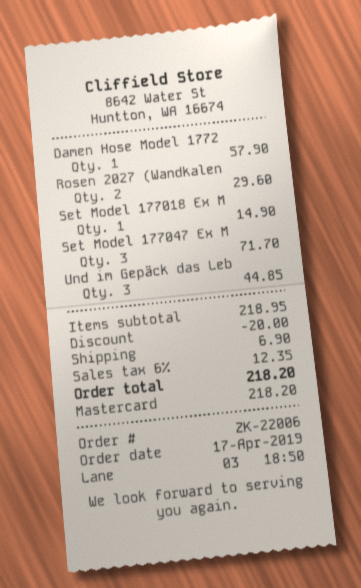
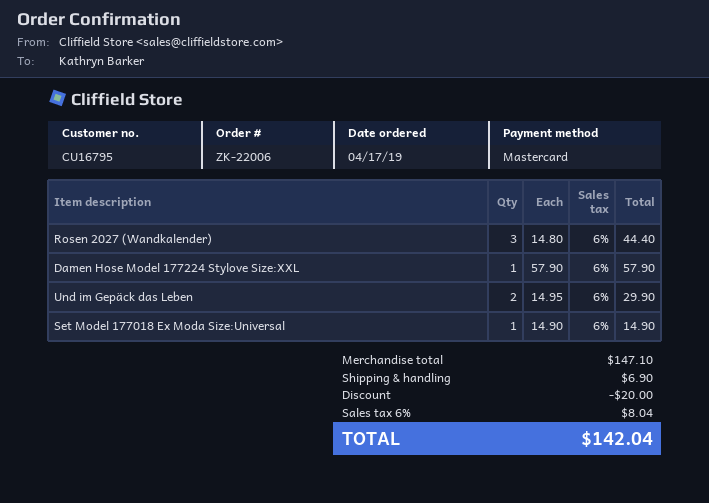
Rosen 2027 (Wandkalen: 2 for 29.60 -> 3 for 44.40
Set Model 177047 Ex M: 3 for 71.70 -> none
Und im Gepäck das Leb: 3 for 44.85 -> 2 for 29.90
subtotal: 218.95 -> 147.10
tax: 6% = 12.35 -> 6% = 8.04
total: 218.20 -> 142.04

